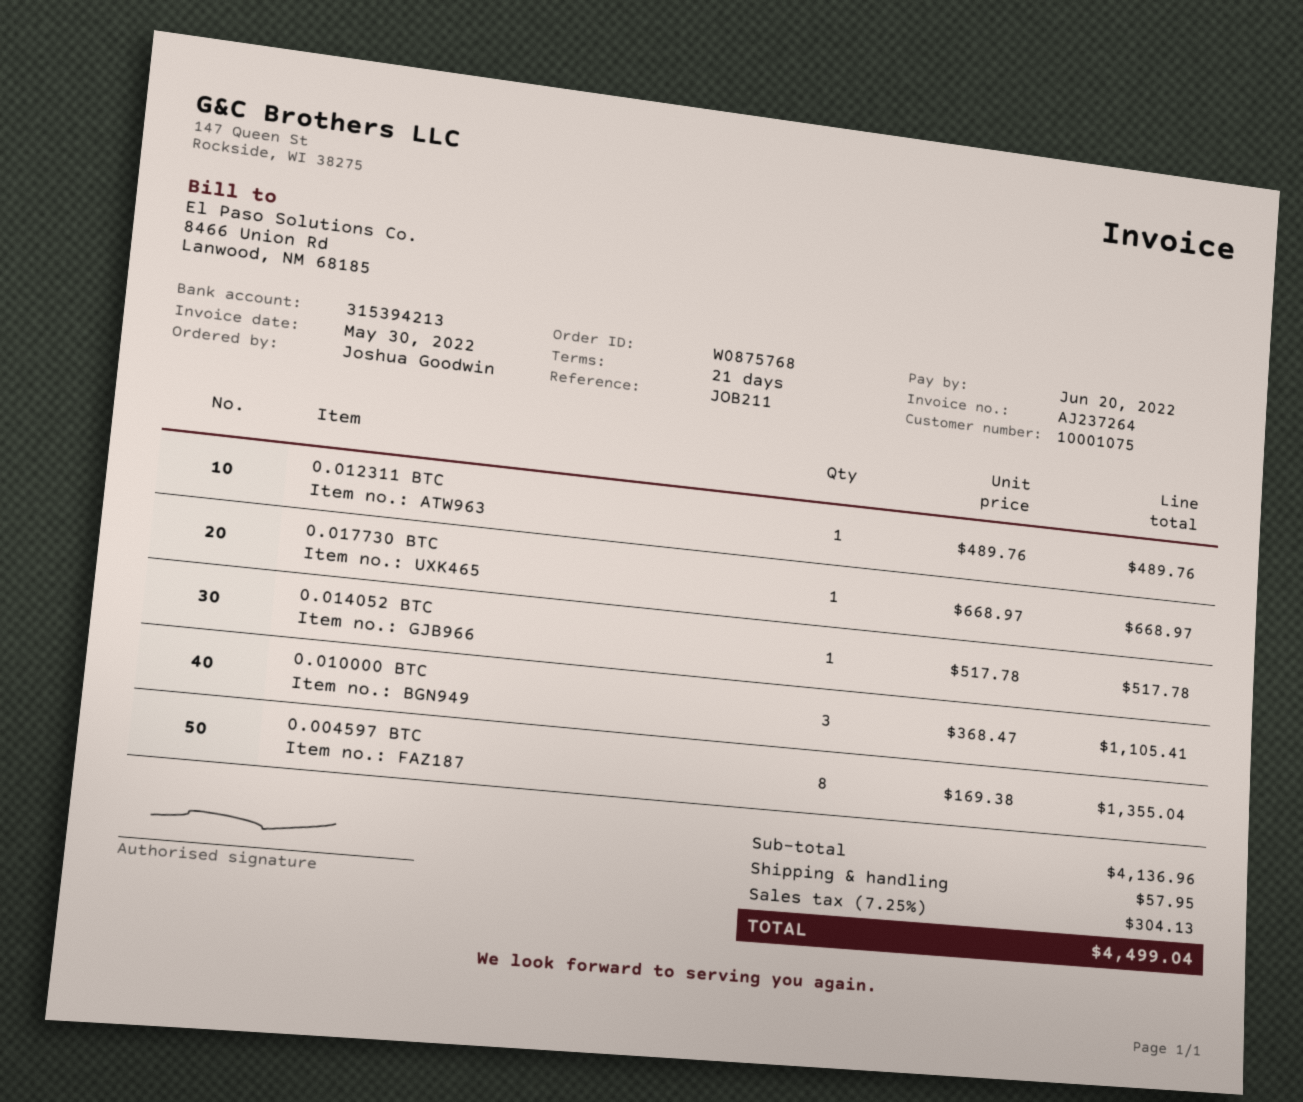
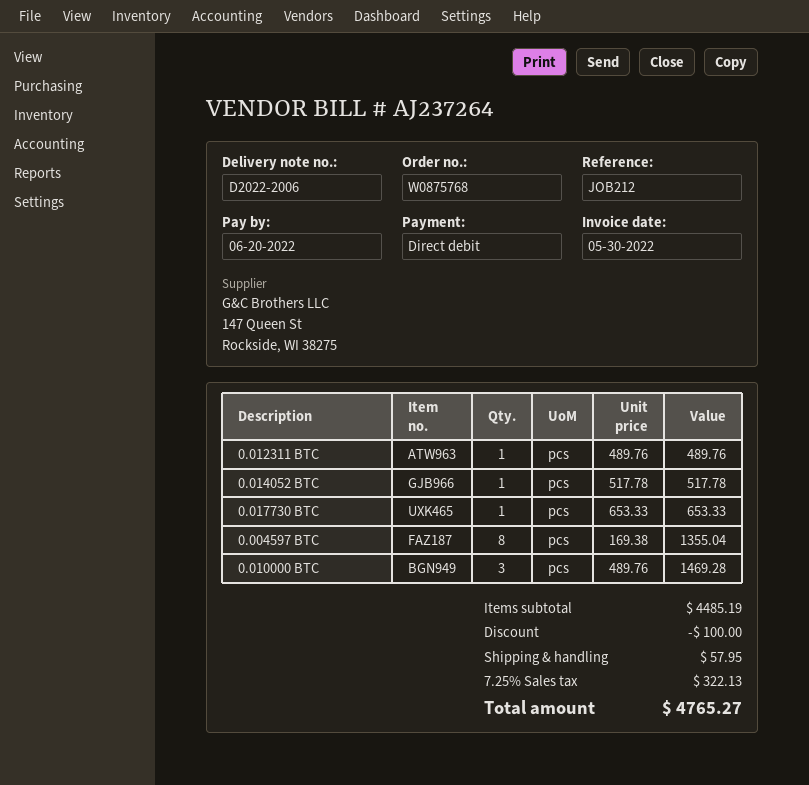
reference: JOB211 -> JOB212
0.017730 BTC: 1 x 668.97 = 668.97 -> 1 x 653.33 = 653.33
0.010000 BTC: 3 x 368.47 = 1105.41 -> 3 x 489.76 = 1469.28
subtotal: 4136.96 -> 4485.19
discount: none -> 100.00
tax: 7.25% = 304.13 -> 7.25% = 322.13
total: 4499.04 -> 4765.27

